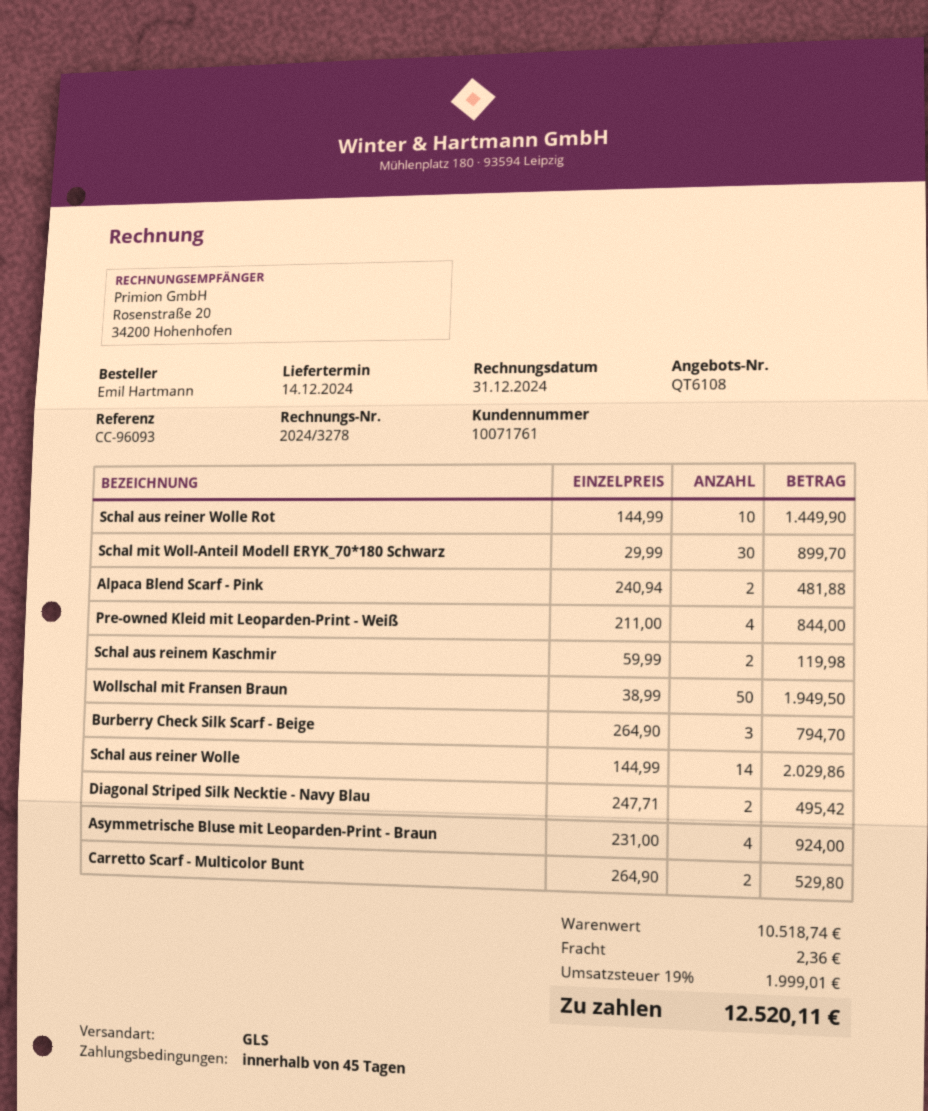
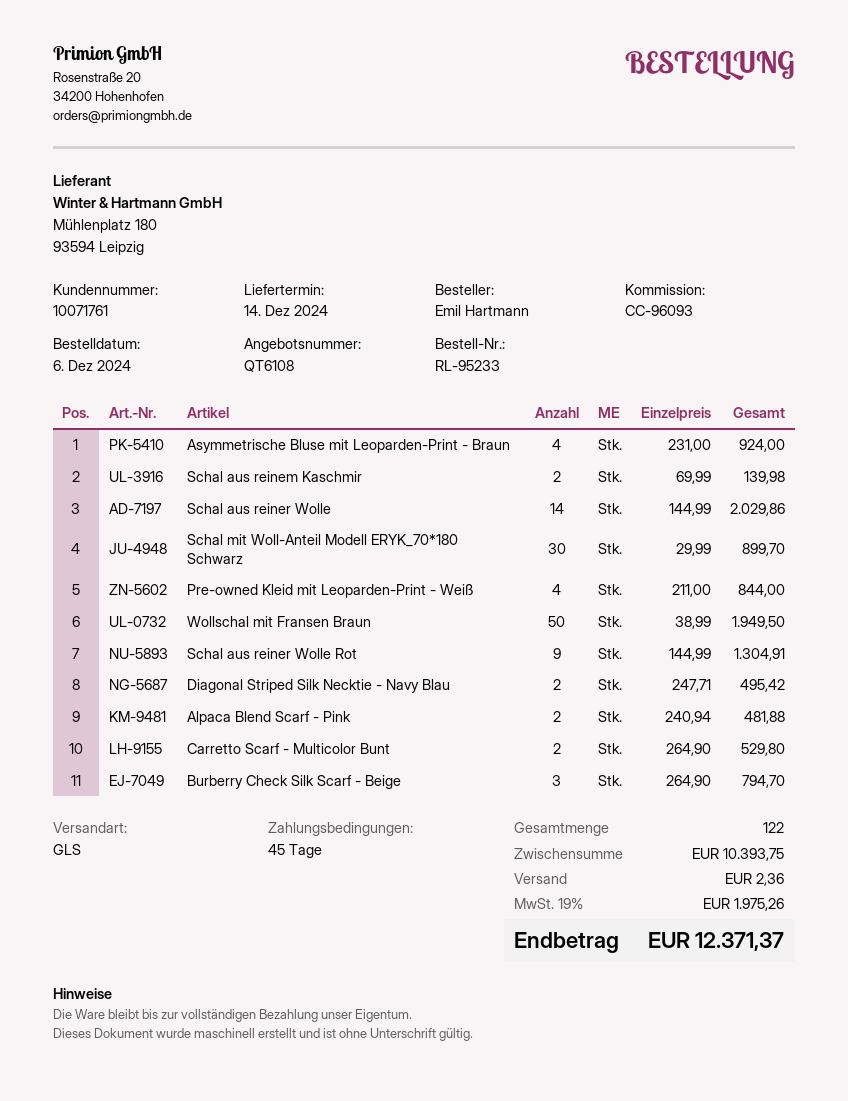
Schal aus reiner Wolle Rot: 10 x 144.99 = 1449.90 -> 9 x 144.99 = 1304.91
Schal aus reinem Kaschmir: 2 x 59.99 = 119.98 -> 2 x 69.99 = 139.98
subtotal: 10518.74 -> 10393.75
tax: 19% = 1999.01 -> 19% = 1975.26
total: 12520.11 -> 12371.37

